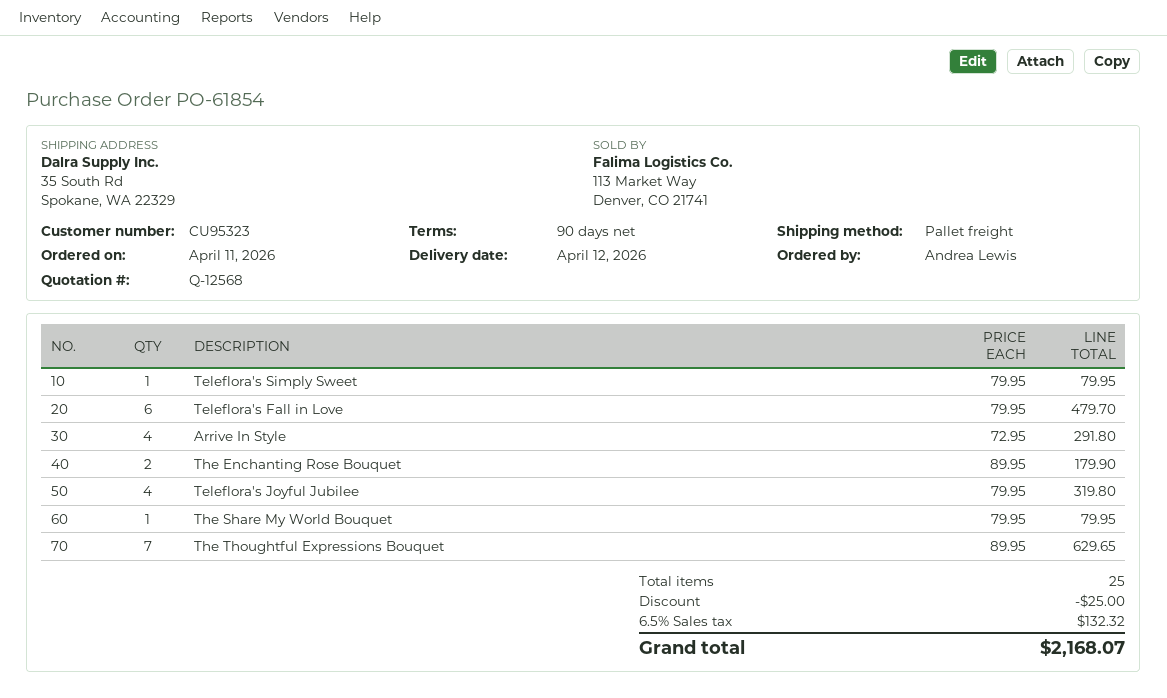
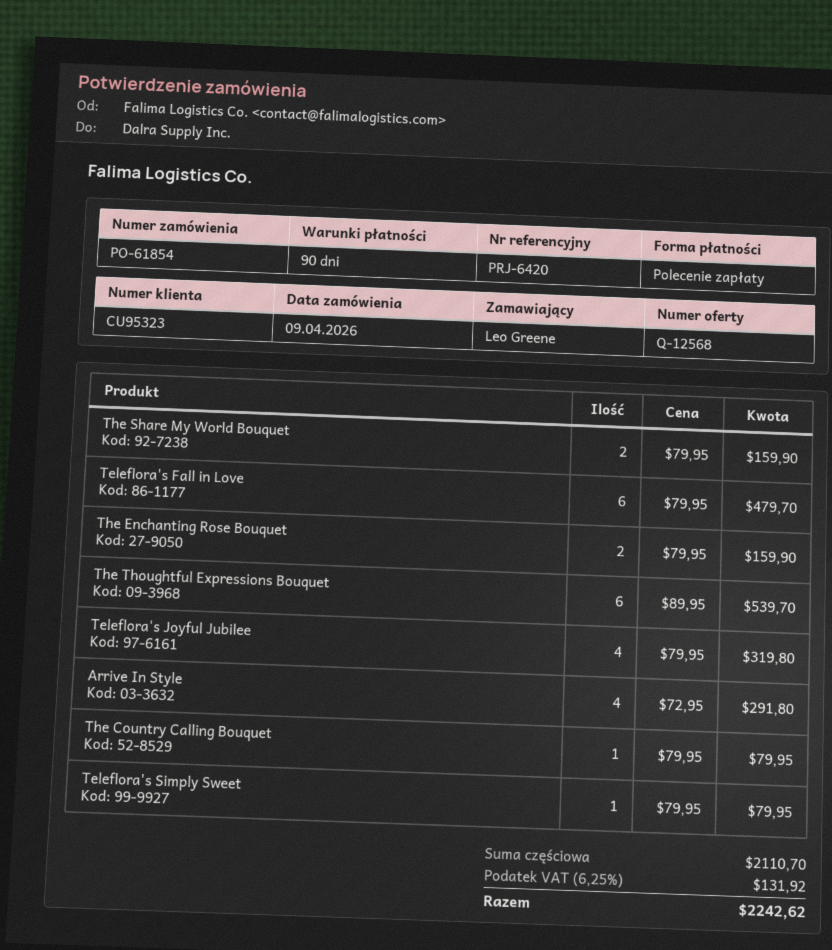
order date: 2026-04-11 -> 2026-04-09
ordered by: Andrea Lewis -> Leo Greene
The Enchanting Rose Bouquet: 2 x 89.95 = 179.90 -> 2 x 79.95 = 159.90
The Share My World Bouquet: 1 x 79.95 = 79.95 -> 2 x 79.95 = 159.90
The Thoughtful Expressions Bouquet: 7 x 89.95 = 629.65 -> 6 x 89.95 = 539.70
The Country Calling Bouquet: none -> 1 x 79.95 = 79.95
discount: 25.00 -> none
tax: 6.5% = 132.32 -> 6.25% = 131.92
total: 2168.07 -> 2242.62

